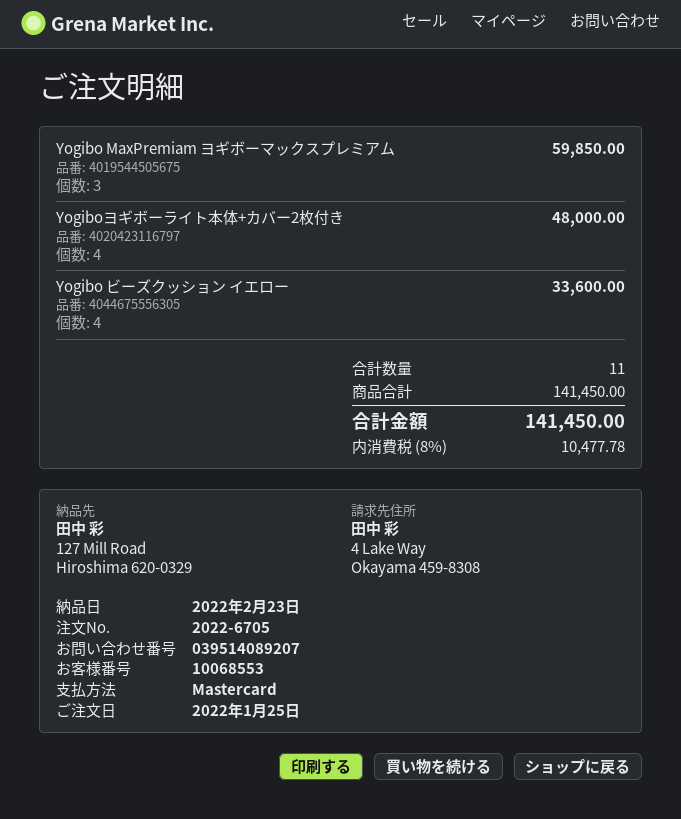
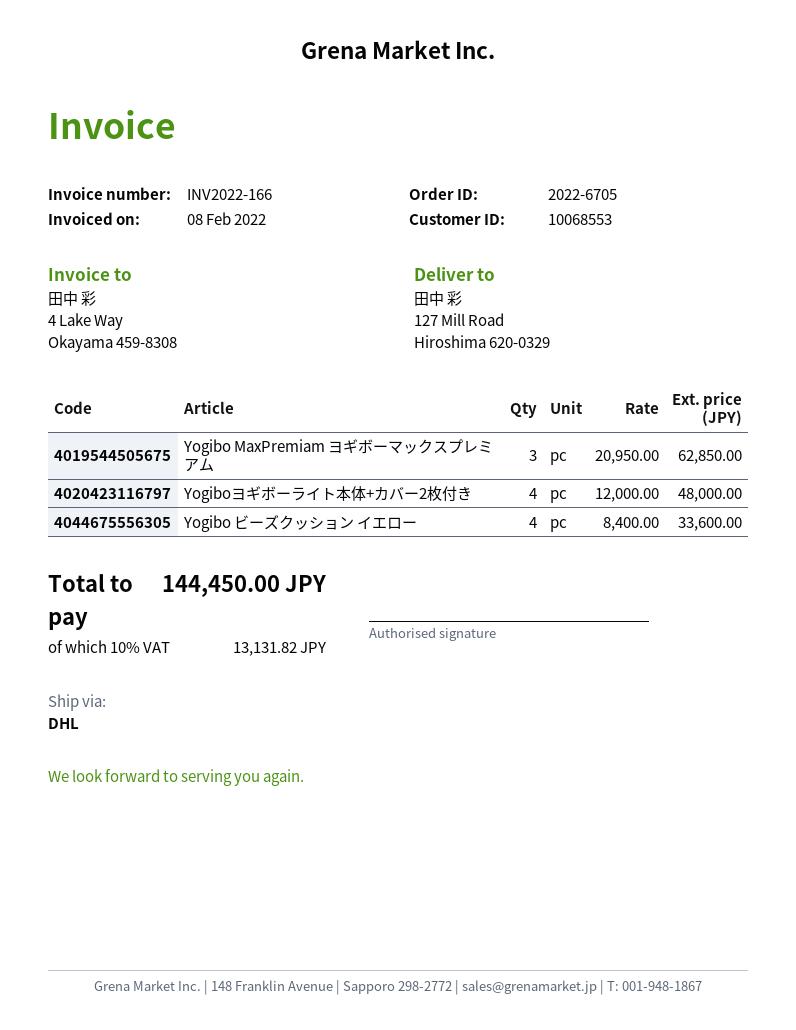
Yogibo MaxPremiam ヨギボーマックスプレミアム: 3 for 59850.00 -> 3 for 62850.00
tax: 8% = 10477.78 -> 10% = 13131.82
total: 141450.00 -> 144450.00

